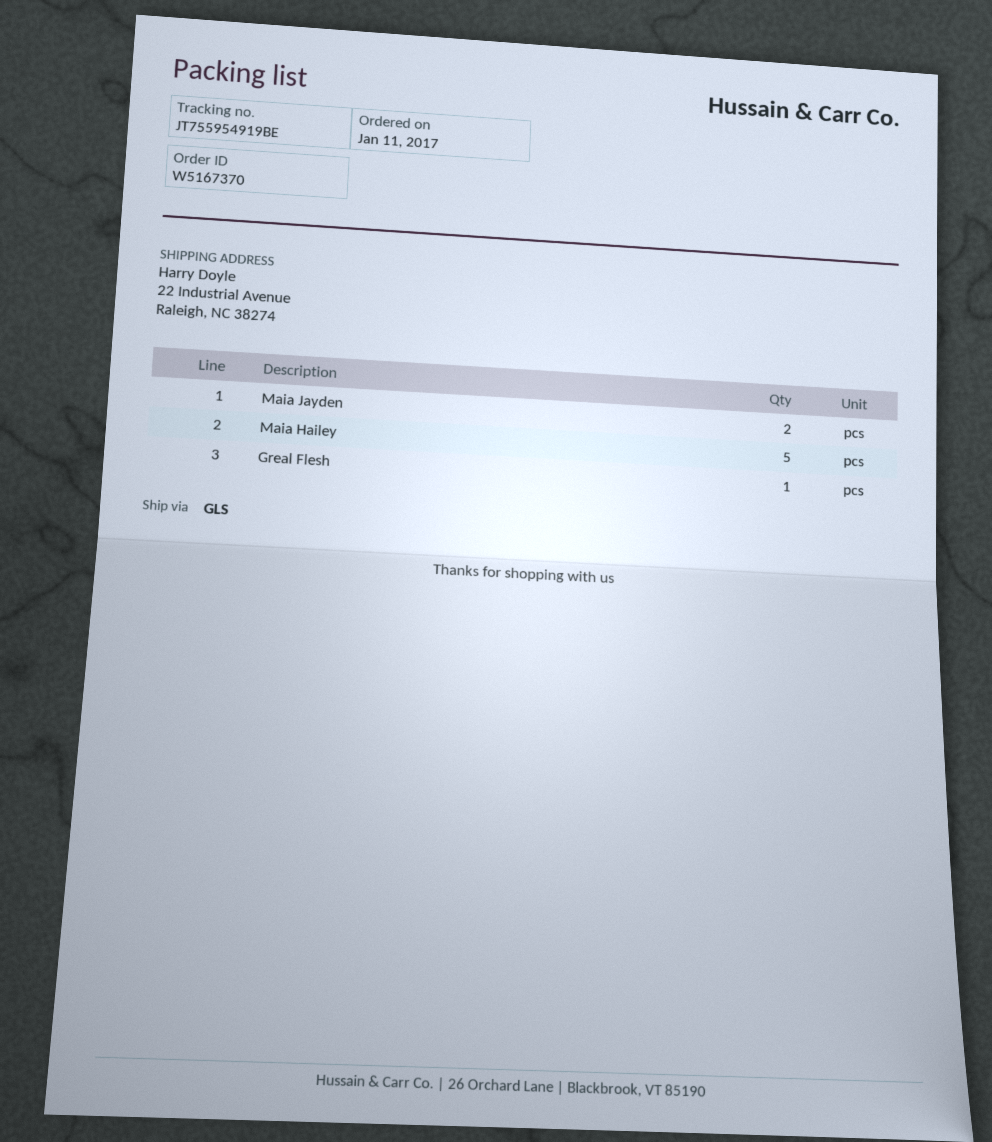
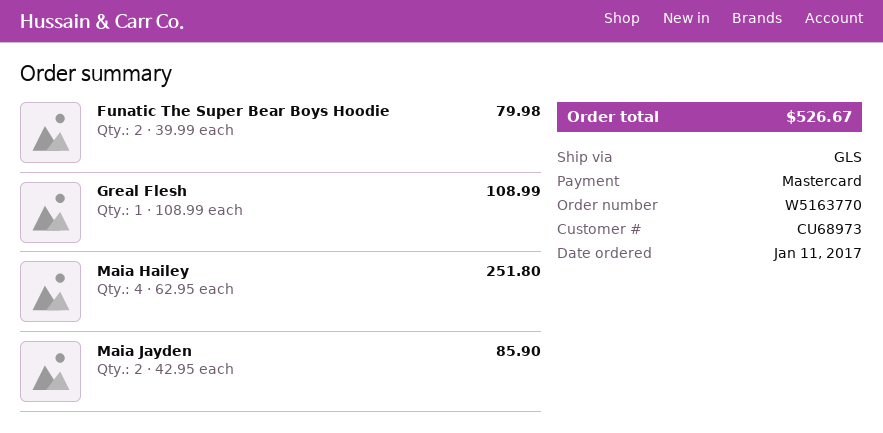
order number: W5167370 -> W5163770
Maia Hailey: 5 -> 4
Funatic The Super Bear Boys Hoodie: none -> 2

